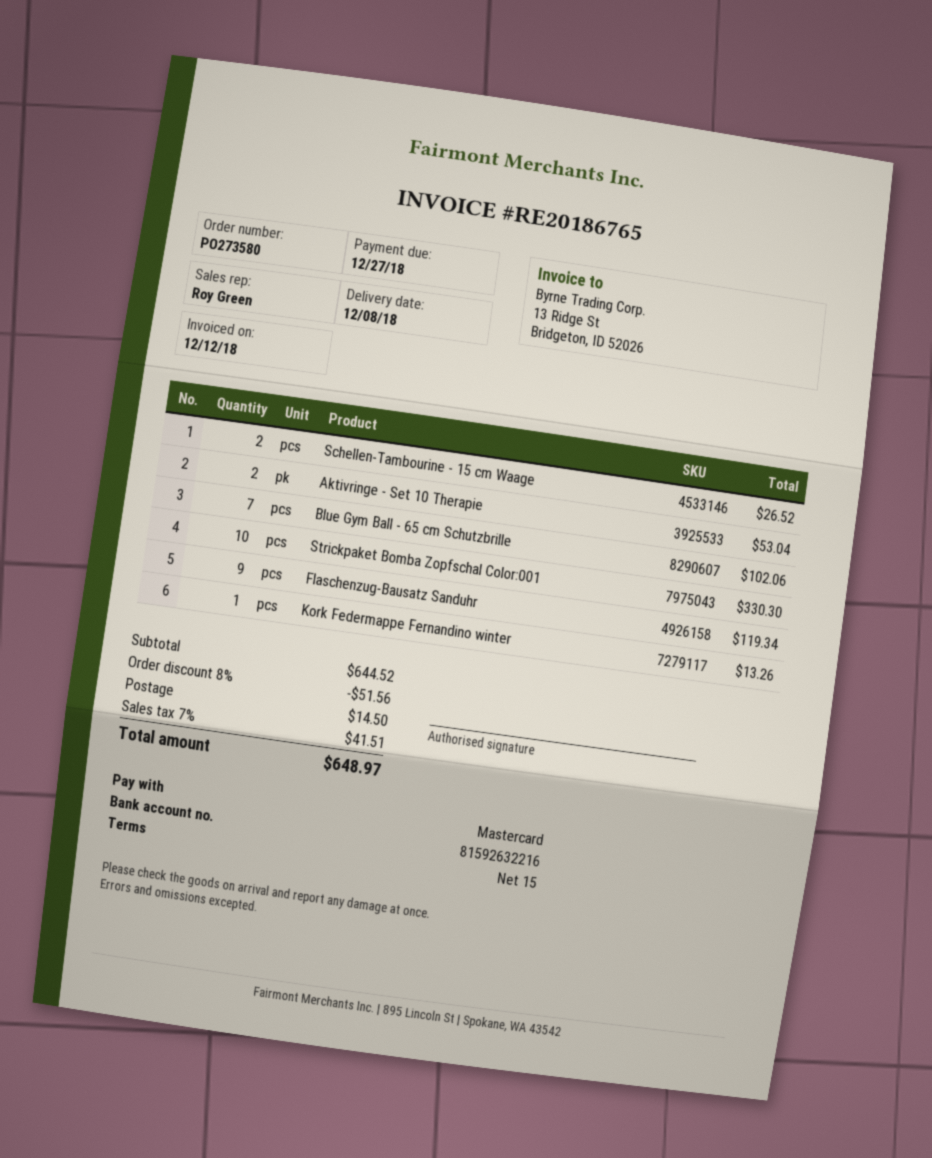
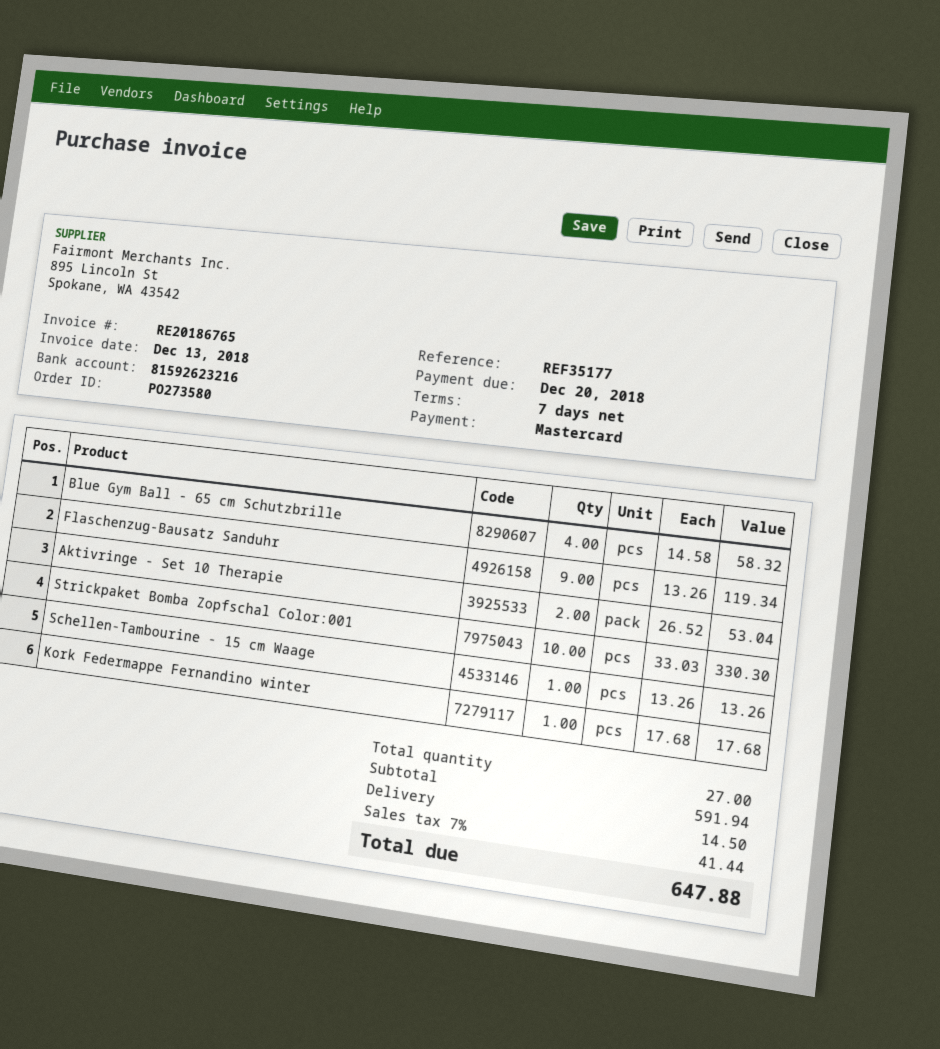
invoice date: 2018-12-12 -> 2018-12-13
payment terms: 15 days -> 7 days
due date: 2018-12-27 -> 2018-12-20
bank account: 81592632216 -> 81592623216
Schellen-Tambourine - 15 cm Waage: 2 for 26.52 -> 1 for 13.26
Blue Gym Ball - 65 cm Schutzbrille: 7 for 102.06 -> 4 for 58.32
Kork Federmappe Fernandino winter: 1 for 13.26 -> 1 for 17.68
subtotal: 644.52 -> 591.94
discount: 8% = 51.56 -> none
tax: 7% = 41.51 -> 7% = 41.44
total: 648.97 -> 647.88

